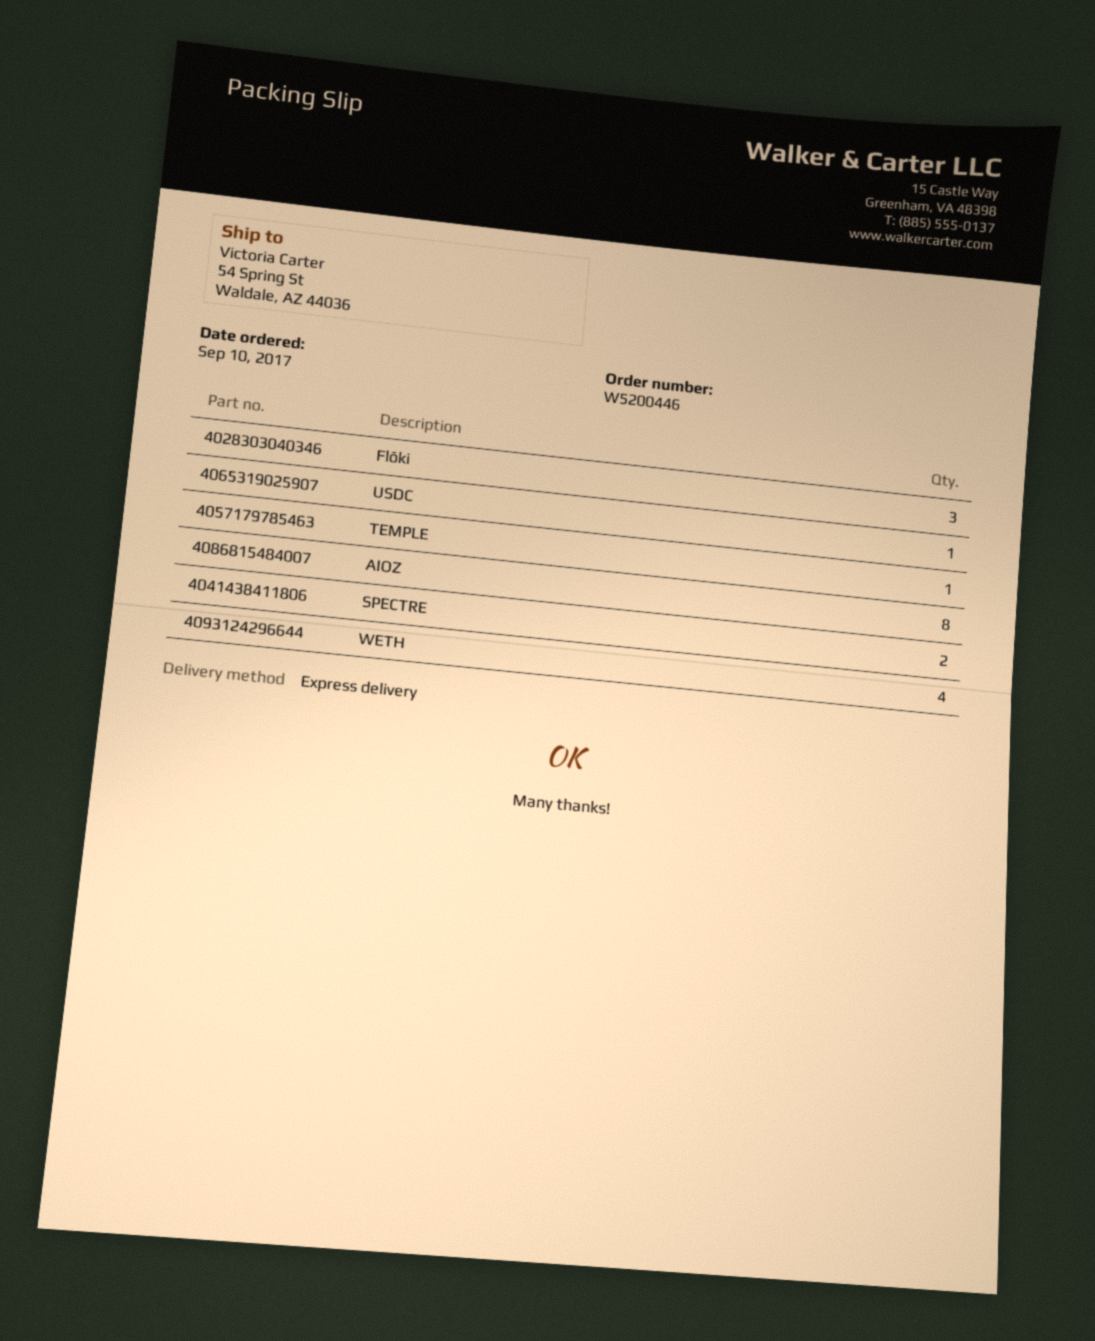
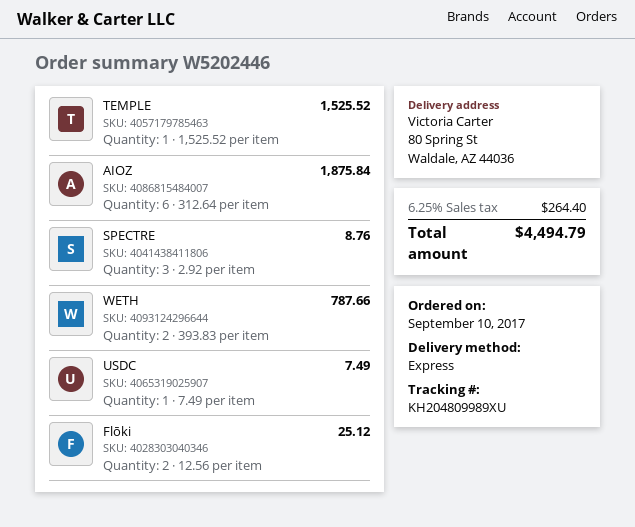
order number: W5200446 -> W5202446
ship to: 54 Spring St, Waldale, AZ 44036 -> 80 Spring St, Waldale, AZ 44036
Flōki: 3 -> 2
AIOZ: 8 -> 6
SPECTRE: 2 -> 3
WETH: 4 -> 2

